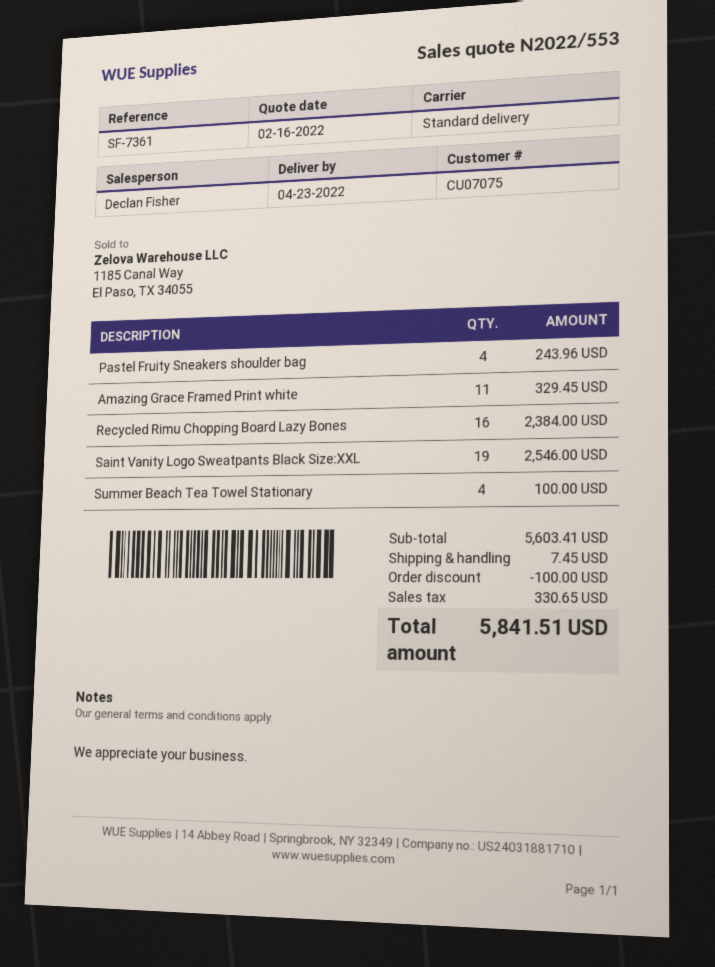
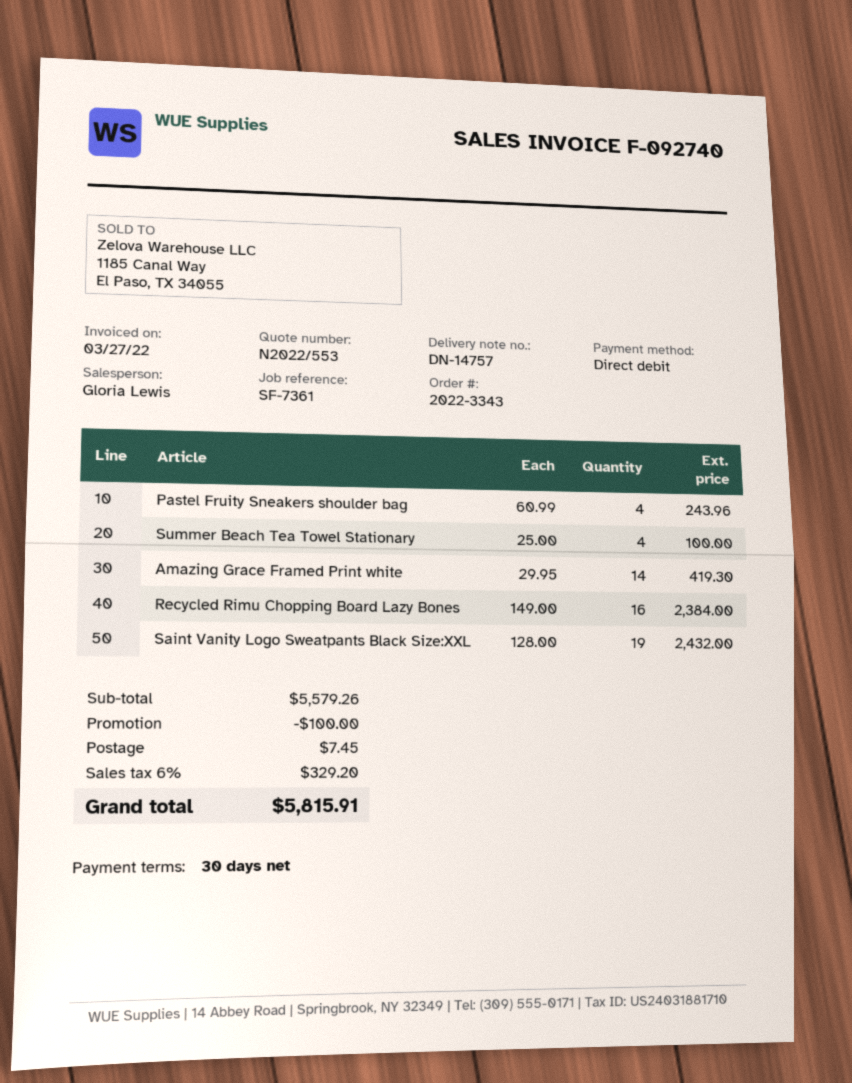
sales rep: Declan Fisher -> Gloria Lewis
Amazing Grace Framed Print white: 11 for 329.45 -> 14 for 419.30
Saint Vanity Logo Sweatpants Black Size:XXL: 19 for 2546.00 -> 19 for 2432.00
subtotal: 5603.41 -> 5579.26
tax: 330.65 -> 329.20
total: 5841.51 -> 5815.91

